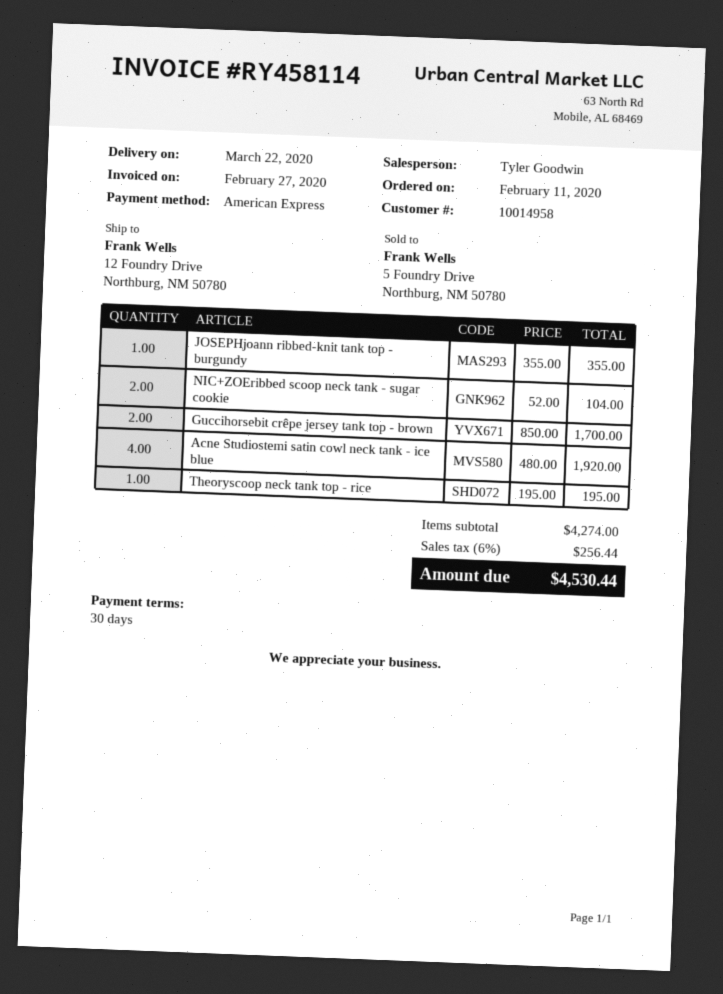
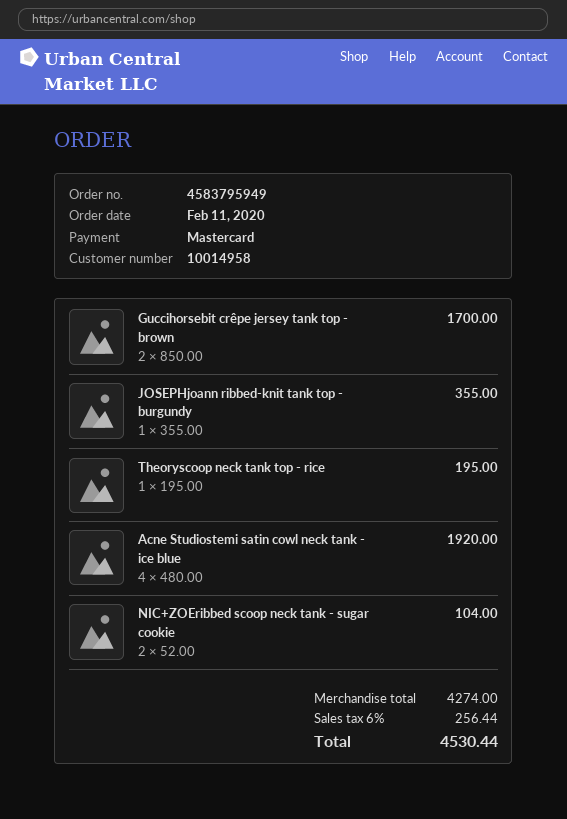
payment method: American Express -> Mastercard

